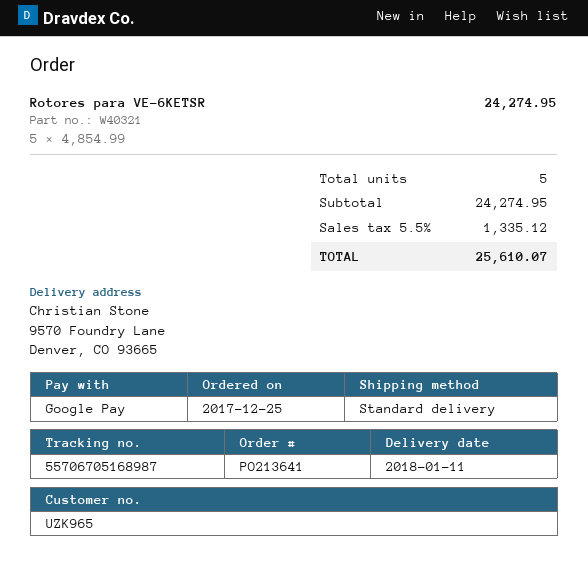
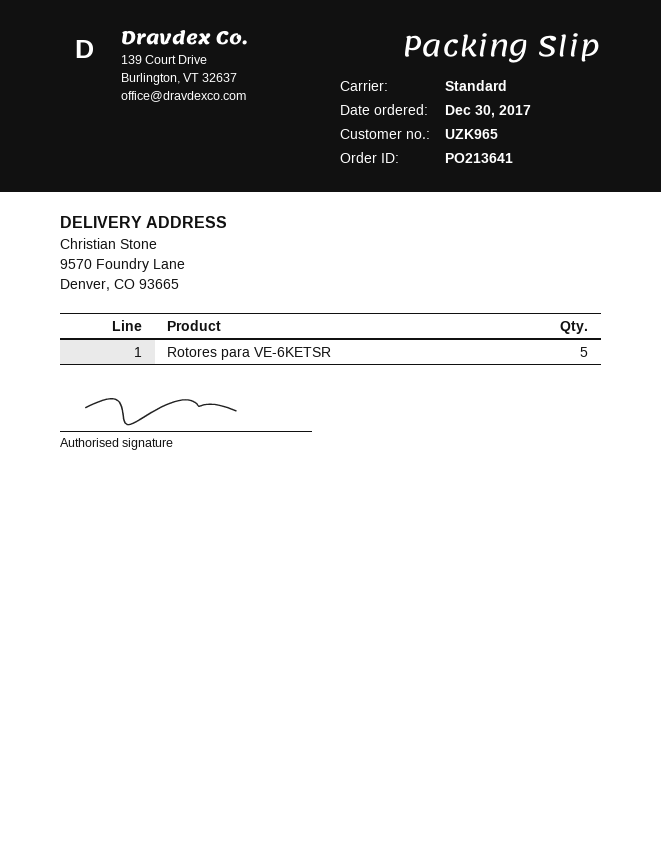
order date: 2017-12-25 -> 2017-12-30

